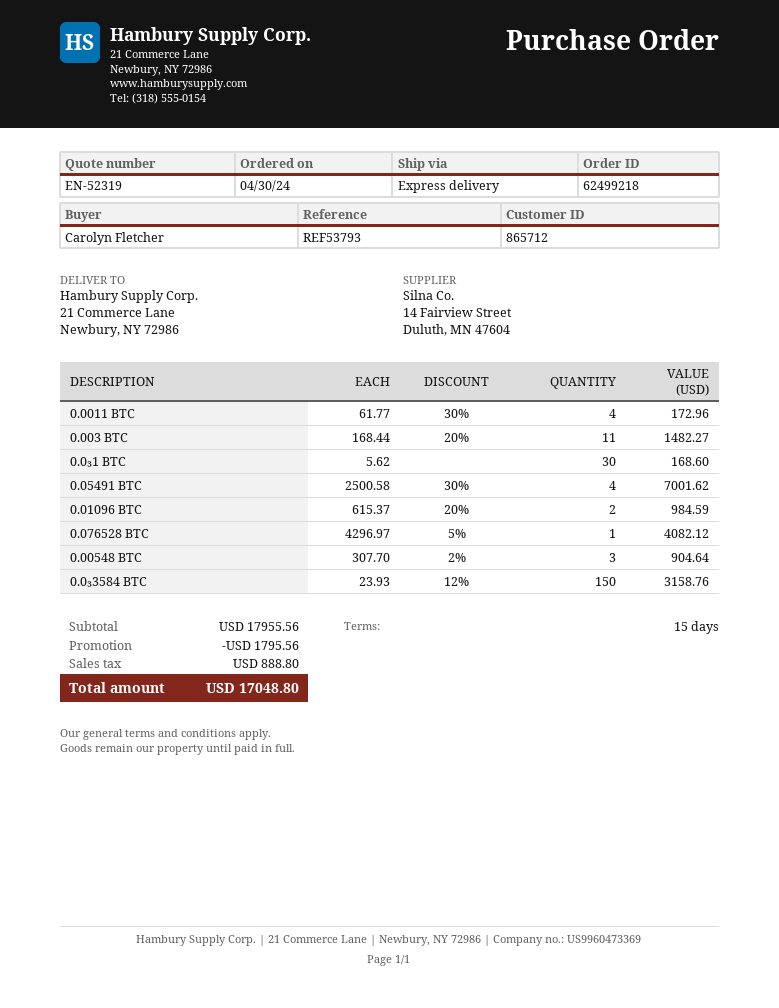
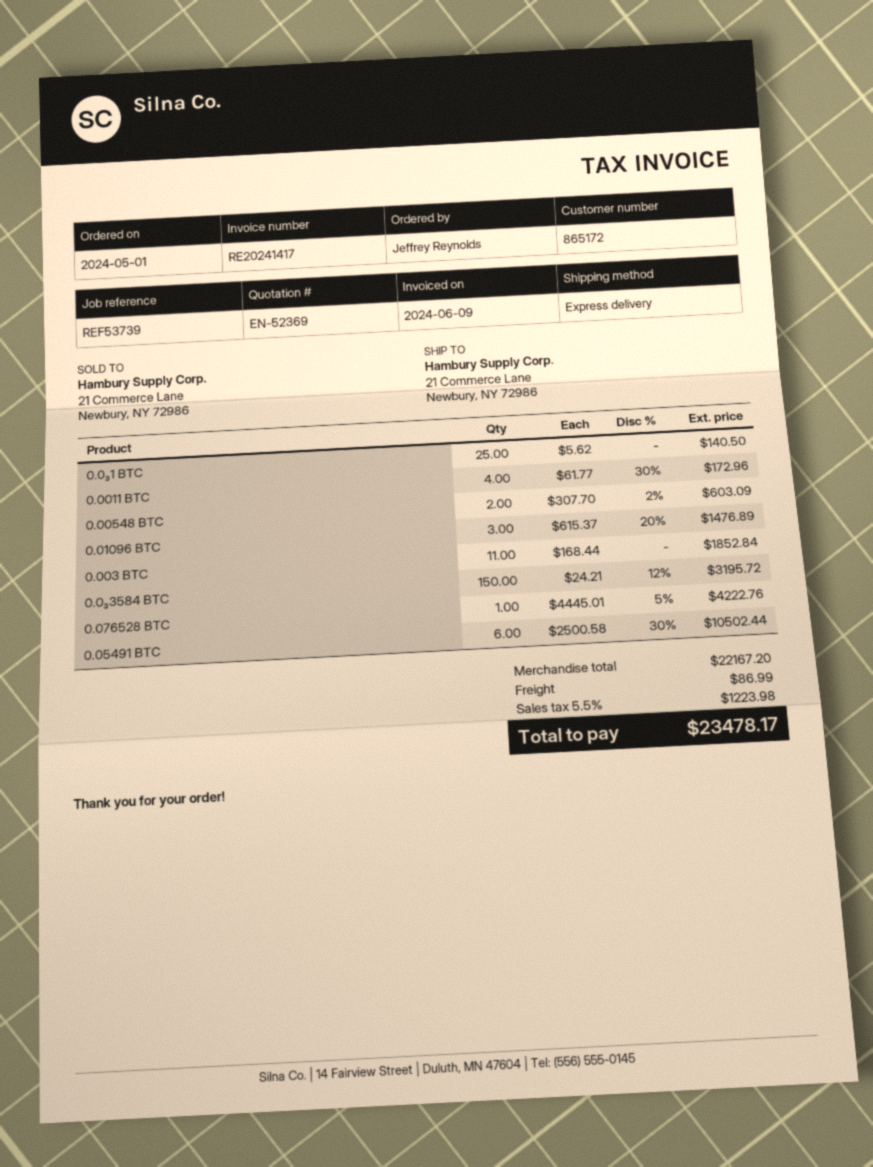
quote number: EN-52319 -> EN-52369
order date: 2024-04-30 -> 2024-05-01
customer number: 865712 -> 865172
reference: REF53793 -> REF53739
ordered by: Carolyn Fletcher -> Jeffrey Reynolds
0.003 BTC: 11 x 168.44 - 20% = 1482.27 -> 11 x 168.44 = 1852.84
0.0₃1 BTC: 30 x 5.62 = 168.60 -> 25 x 5.62 = 140.50
0.05491 BTC: 4 x 2500.58 - 30% = 7001.62 -> 6 x 2500.58 - 30% = 10502.44
0.01096 BTC: 2 x 615.37 - 20% = 984.59 -> 3 x 615.37 - 20% = 1476.89
0.076528 BTC: 1 x 4296.97 - 5% = 4082.12 -> 1 x 4445.01 - 5% = 4222.76
0.00548 BTC: 3 x 307.70 - 2% = 904.64 -> 2 x 307.70 - 2% = 603.09
0.0₃3584 BTC: 150 x 23.93 - 12% = 3158.76 -> 150 x 24.21 - 12% = 3195.72
subtotal: 17955.56 -> 22167.20
discount: 1795.56 -> none
shipping: none -> 86.99
tax: 888.80 -> 1223.98
total: 17048.80 -> 23478.17

